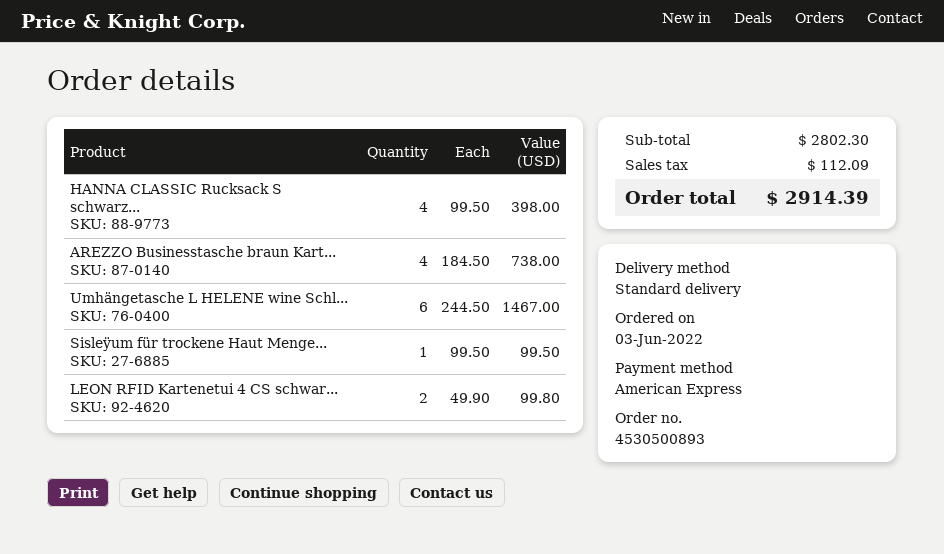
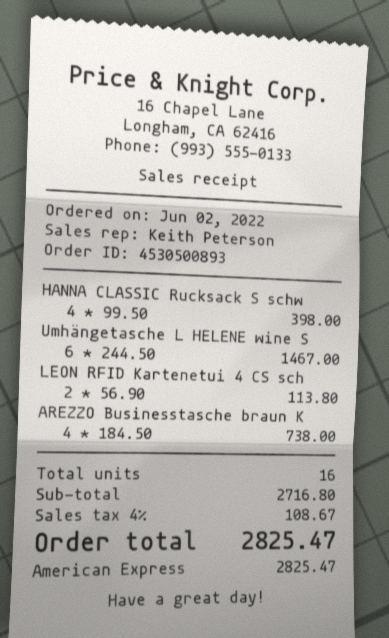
order date: 2022-06-03 -> 2022-06-02
Sisleÿum für trockene Haut Menge...: 1 x 99.50 = 99.50 -> none
LEON RFID Kartenetui 4 CS schwar...: 2 x 49.90 = 99.80 -> 2 x 56.90 = 113.80
subtotal: 2802.30 -> 2716.80
tax: 112.09 -> 108.67
total: 2914.39 -> 2825.47

